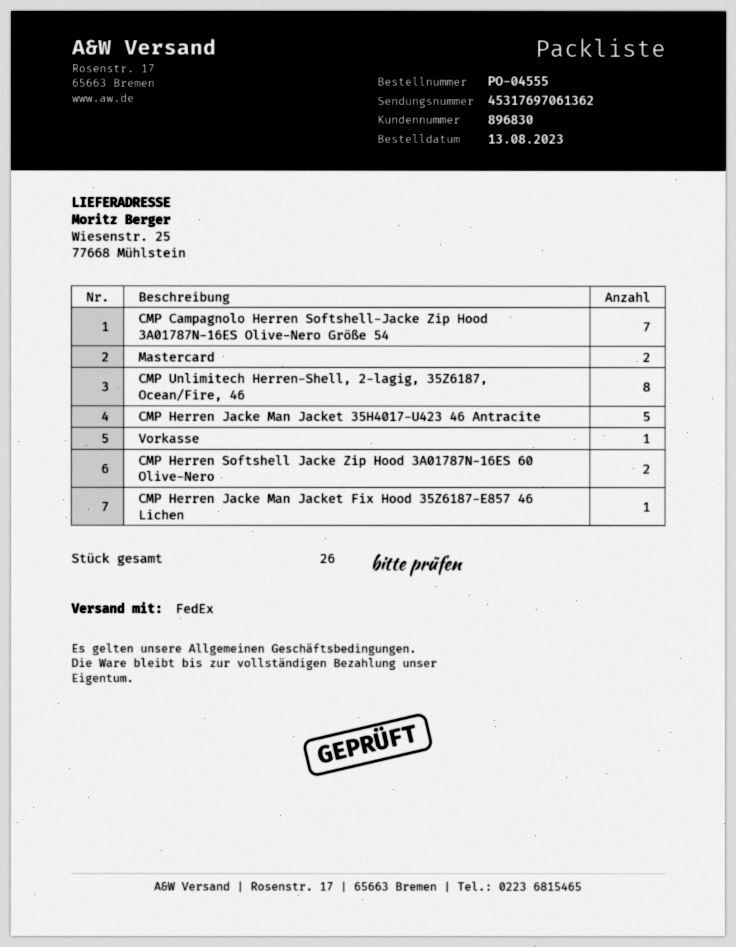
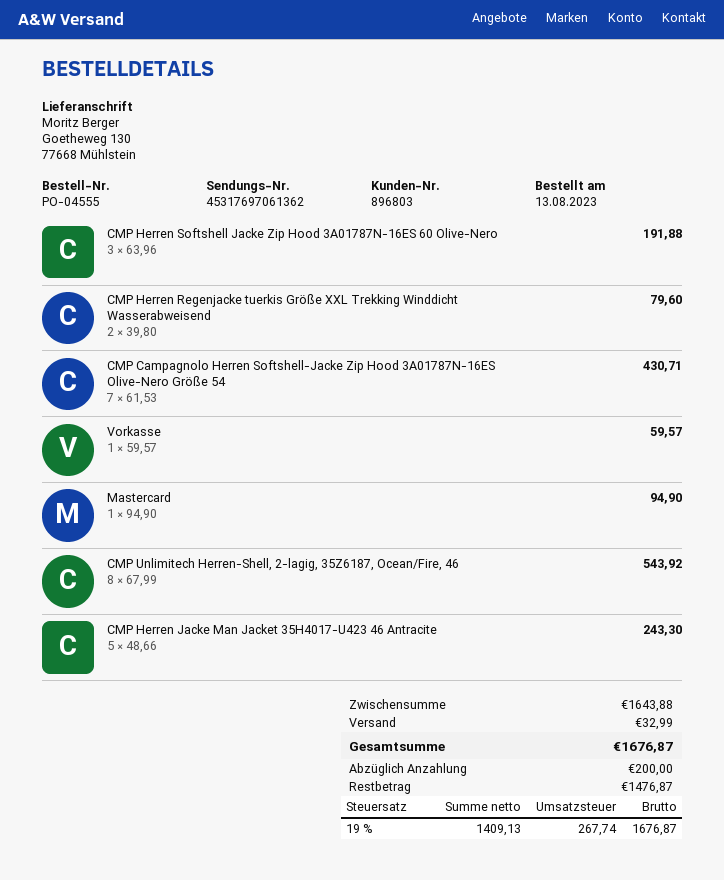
customer number: 896830 -> 896803
ship to: Wiesenstr. 25, 77668 Mühlstein -> Goetheweg 130, 77668 Mühlstein
Mastercard: 2 -> 1
CMP Herren Softshell Jacke Zip Hood 3A01787N-16ES 60 Olive-Nero: 2 -> 3
CMP Herren Jacke Man Jacket Fix Hood 35Z6187-E857 46 Lichen: 1 -> none
CMP Herren Regenjacke tuerkis Größe XXL Trekking Winddicht Wasserabweisend: none -> 2

